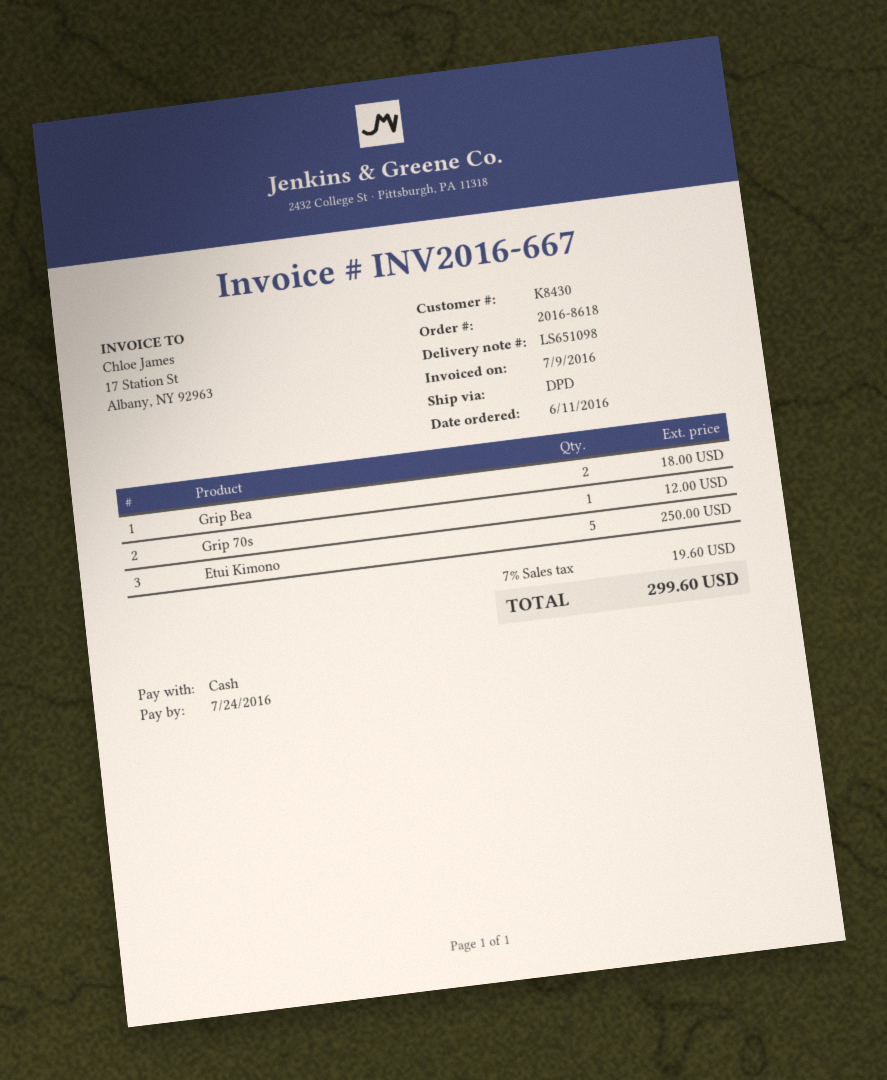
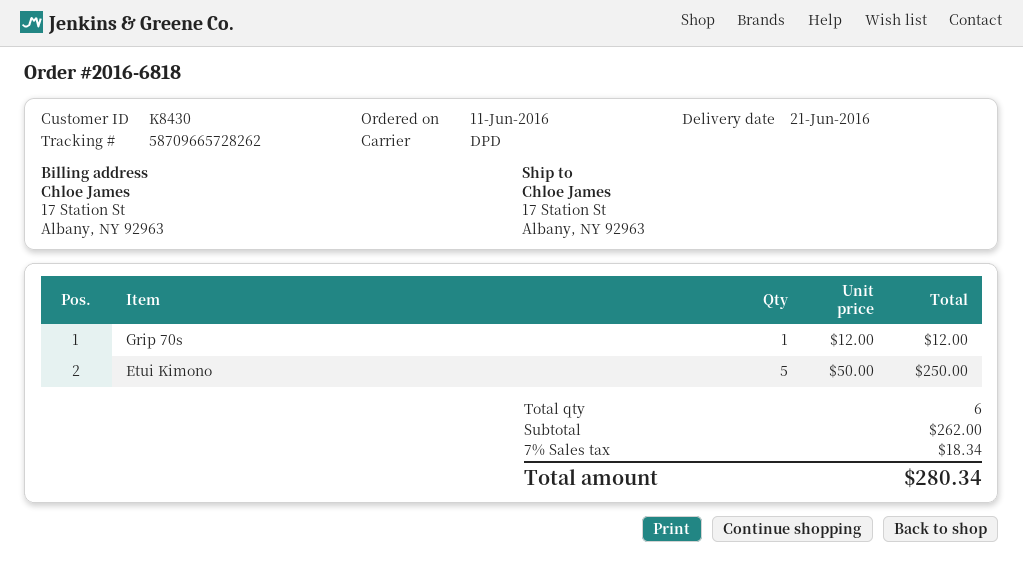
order number: 2016-8618 -> 2016-6818
Grip Bea: 2 for 18.00 -> none
tax: 7% = 19.60 -> 7% = 18.34
total: 299.60 -> 280.34

